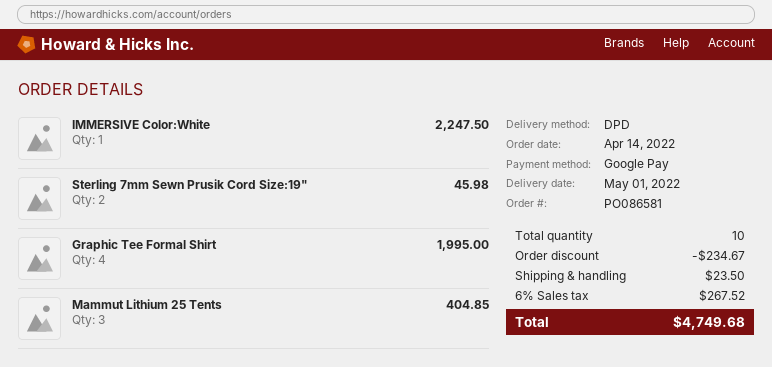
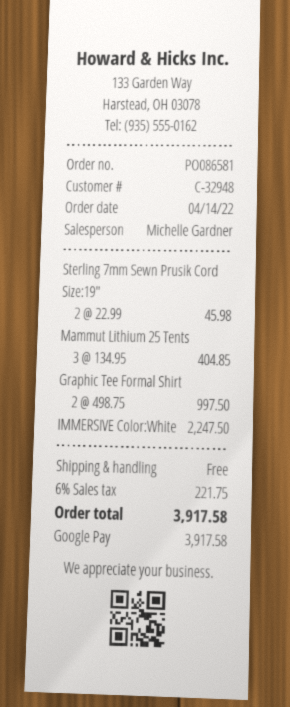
Graphic Tee Formal Shirt: 4 for 1995.00 -> 2 for 997.50
discount: 234.67 -> none
shipping: 23.50 -> 0.00
tax: 6% = 267.52 -> 6% = 221.75
total: 4749.68 -> 3917.58

